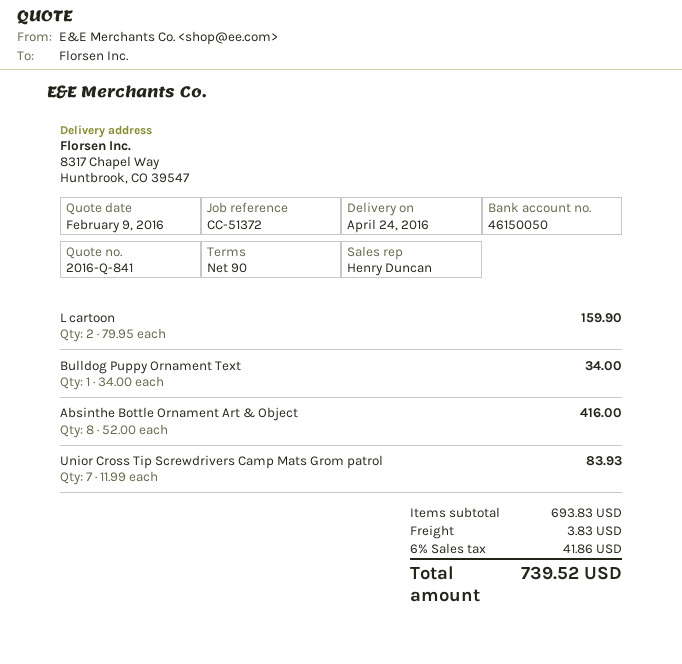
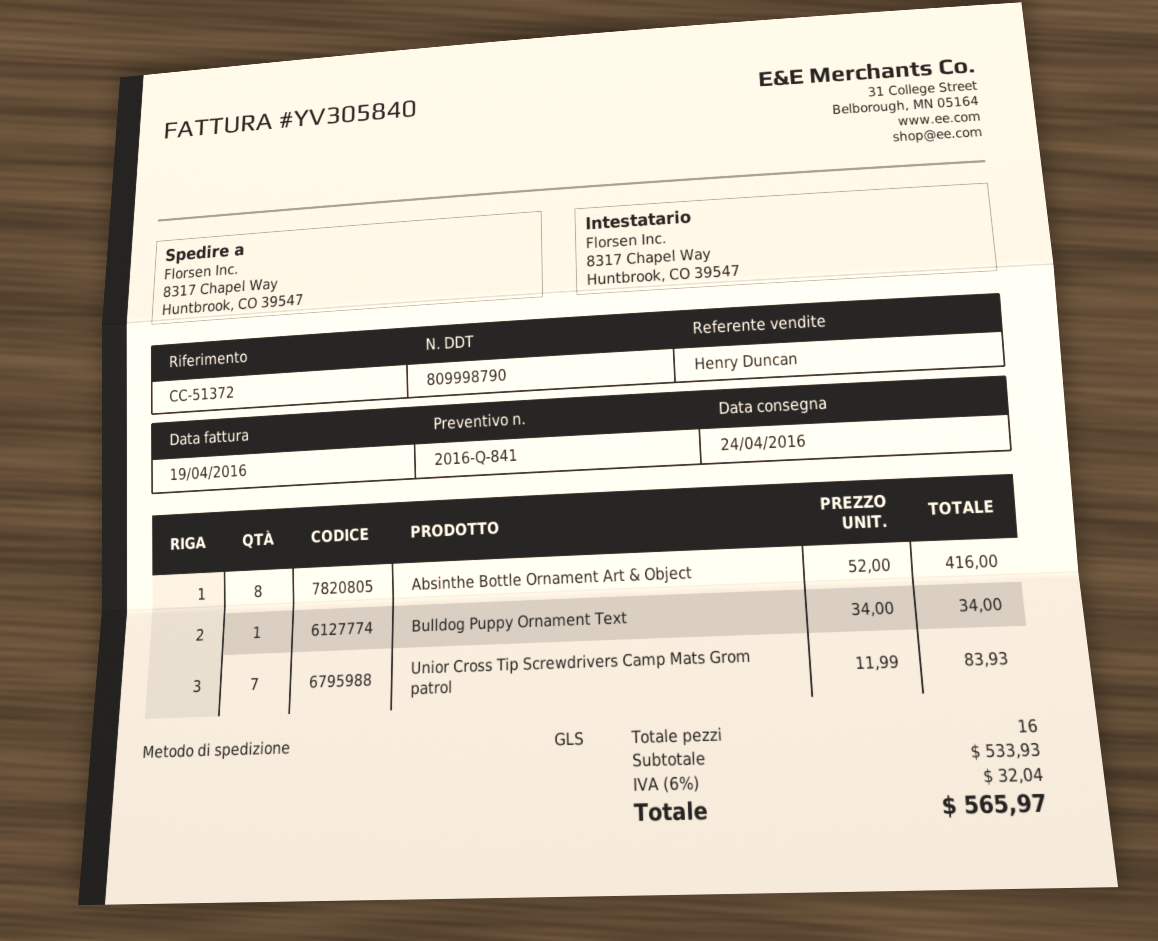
L cartoon: 2 x 79.95 = 159.90 -> none
subtotal: 693.83 -> 533.93
shipping: 3.83 -> none
tax: 6% = 41.86 -> 6% = 32.04
total: 739.52 -> 565.97

